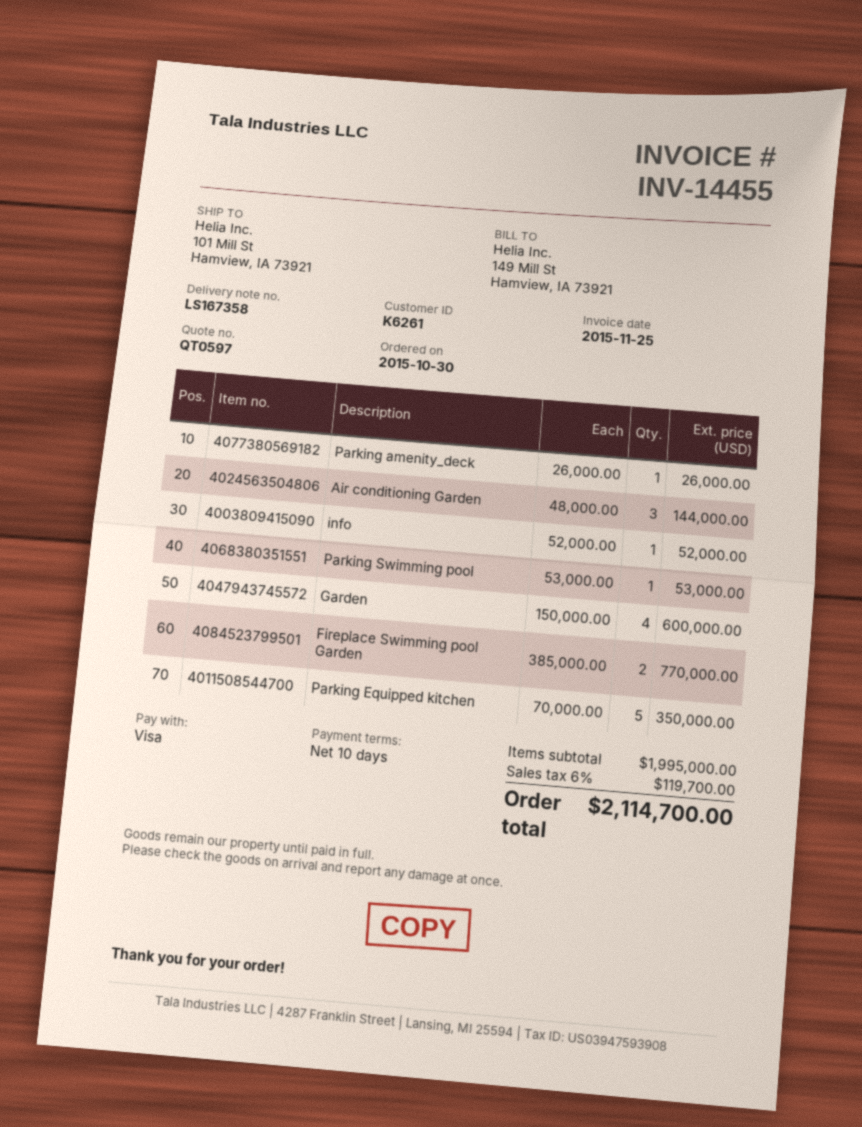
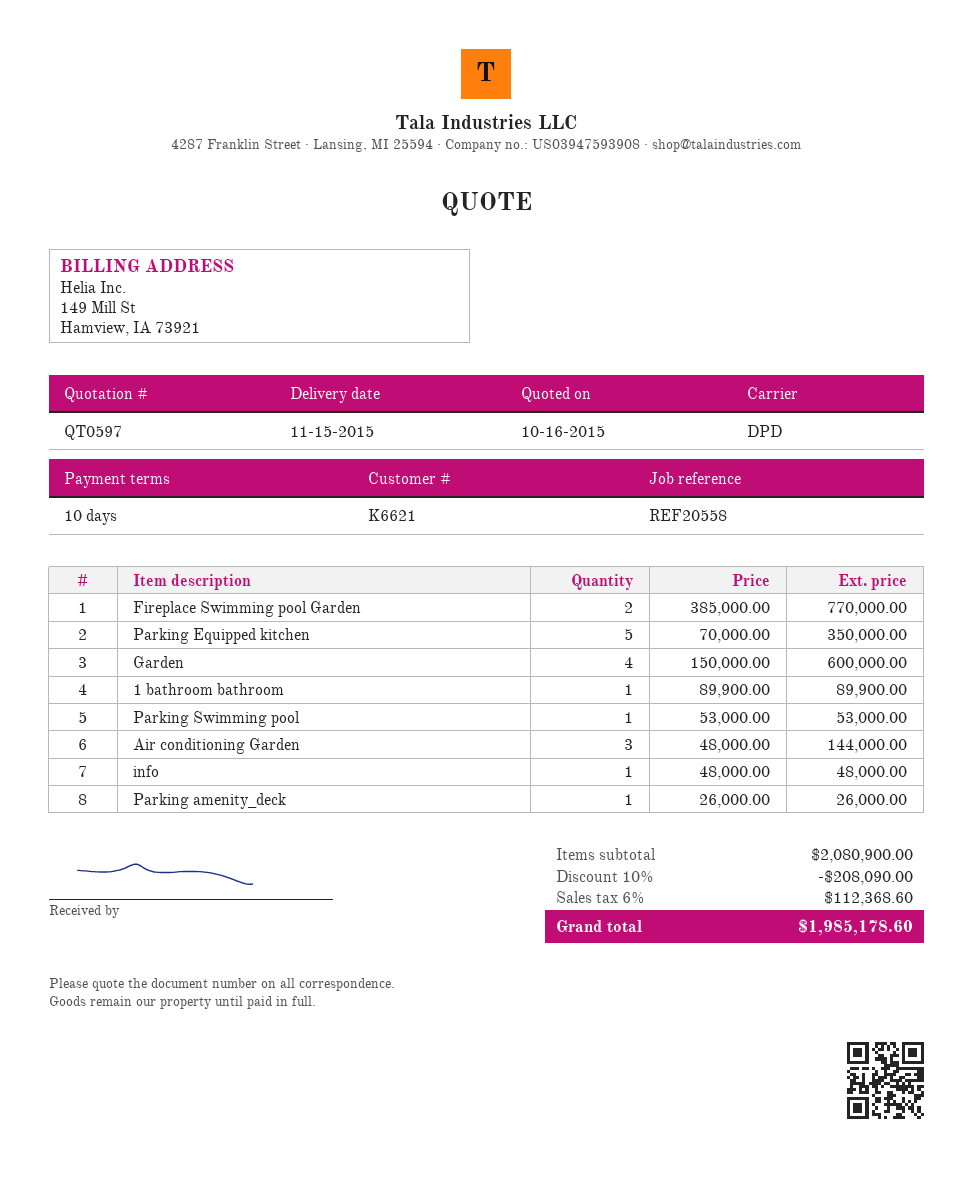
customer number: K6261 -> K6621
info: 1 x 52000.00 = 52000.00 -> 1 x 48000.00 = 48000.00
1 bathroom bathroom: none -> 1 x 89900.00 = 89900.00
subtotal: 1995000.00 -> 2080900.00
discount: none -> 10% = 208090.00
tax: 6% = 119700.00 -> 6% = 112368.60
total: 2114700.00 -> 1985178.60

